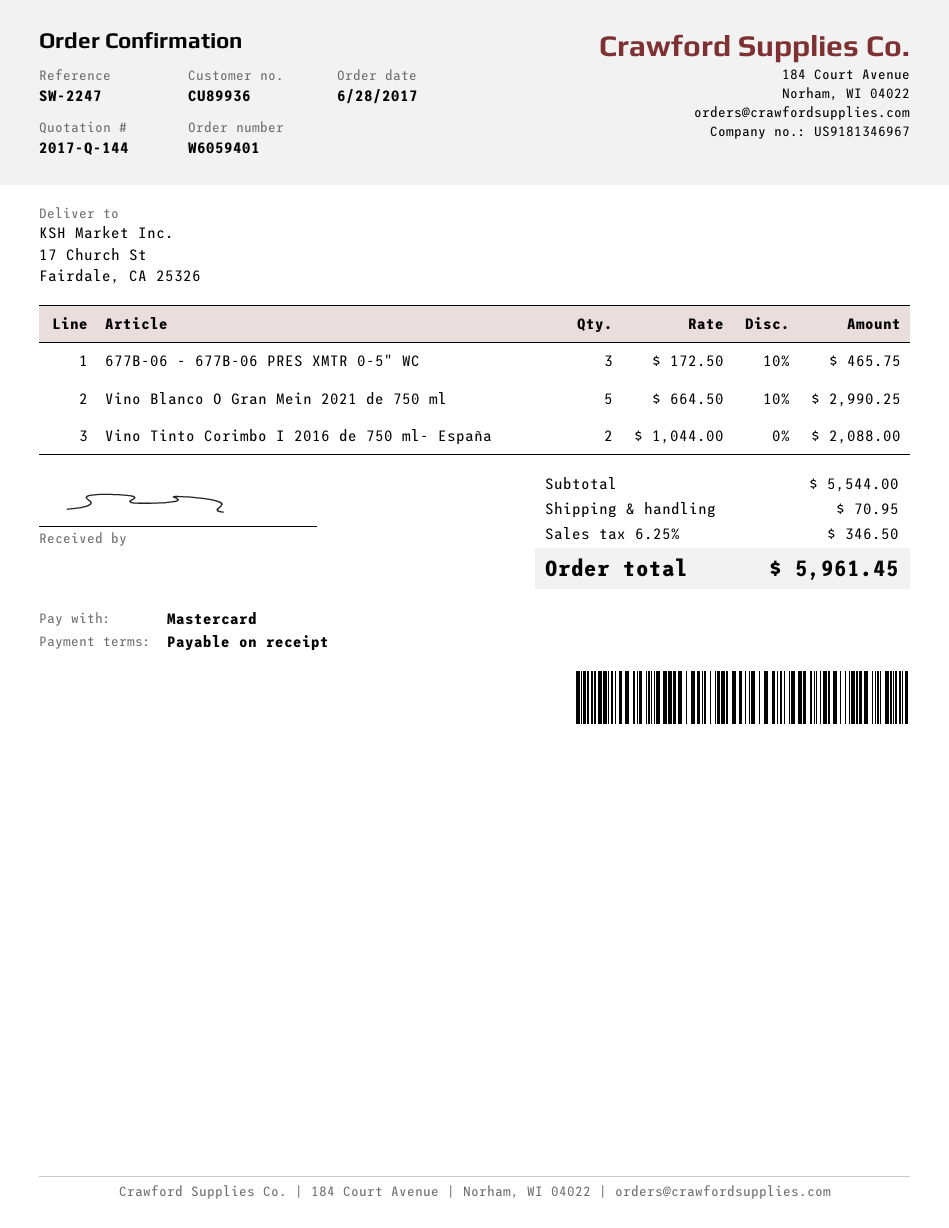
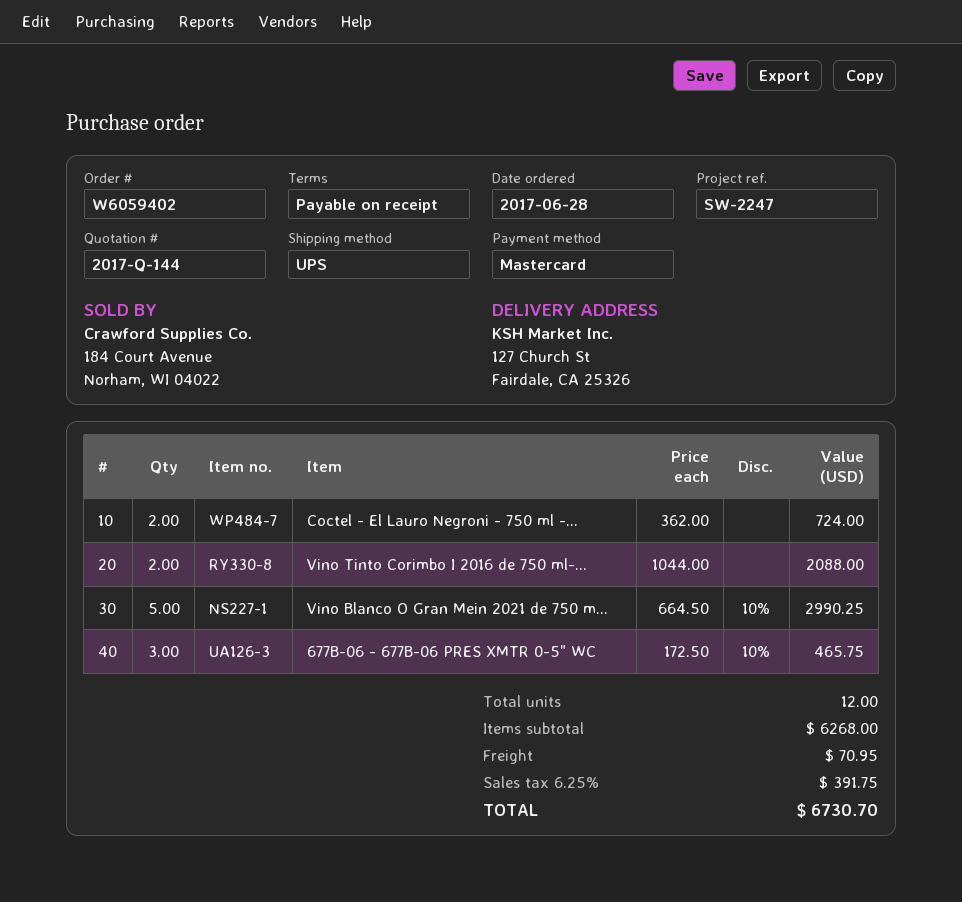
order number: W6059401 -> W6059402
ship to: 17 Church St, Fairdale, CA 25326 -> 127 Church St, Fairdale, CA 25326
Coctel - El Lauro Negroni - 750 ml -...: none -> 2 x 362.00 = 724.00
subtotal: 5544.00 -> 6268.00
tax: 6.25% = 346.50 -> 6.25% = 391.75
total: 5961.45 -> 6730.70

